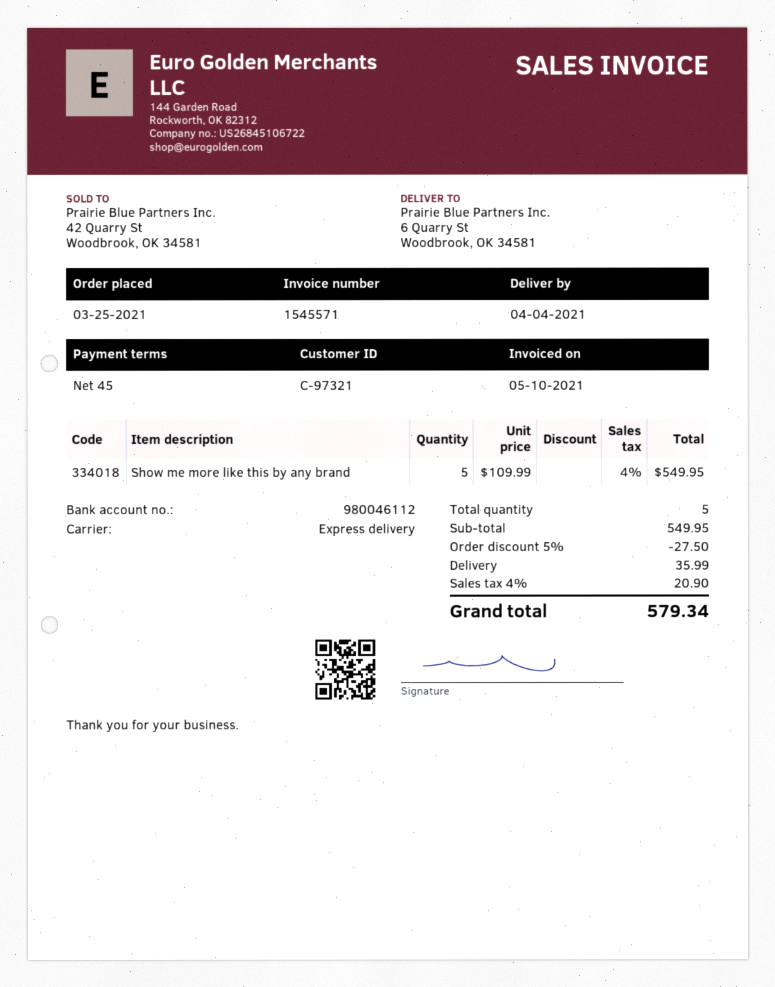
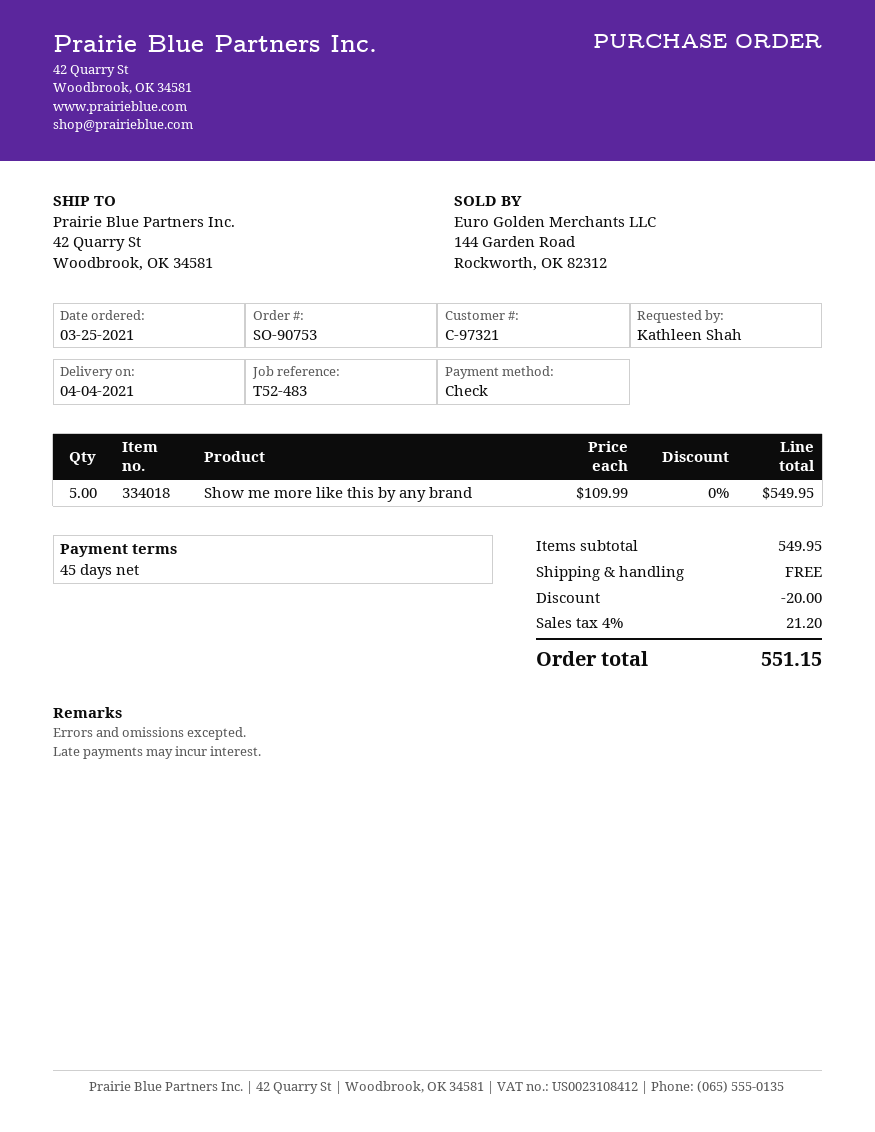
ship to: 6 Quarry St, Woodbrook, OK 34581 -> 42 Quarry St, Woodbrook, OK 34581
discount: 27.50 -> 20.00
shipping: 35.99 -> 0.00
tax: 4% = 20.90 -> 4% = 21.20
total: 579.34 -> 551.15

